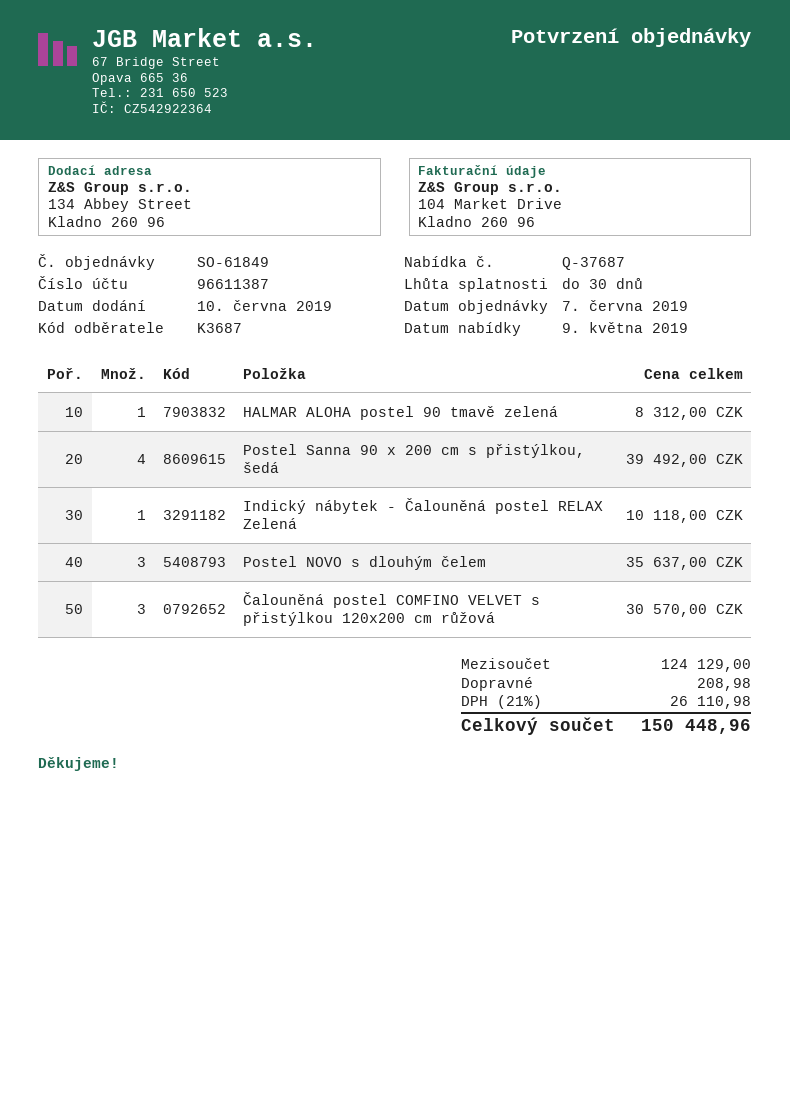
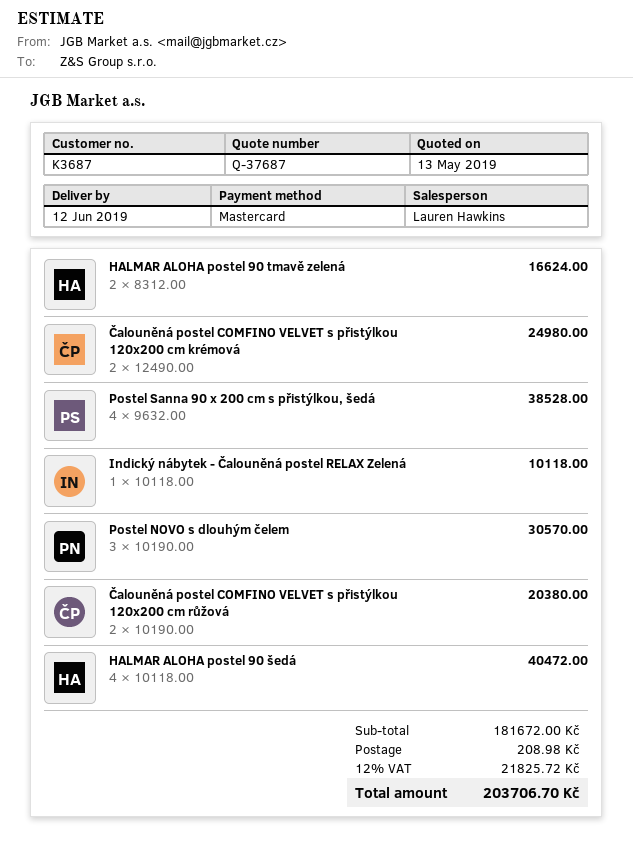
quote date: 2019-05-09 -> 2019-05-13
delivery date: 2019-06-10 -> 2019-06-12
HALMAR ALOHA postel 90 tmavě zelená: 1 for 8312.00 -> 2 for 16624.00
Postel Sanna 90 x 200 cm s přistýlkou, šedá: 4 for 39492.00 -> 4 for 38528.00
Postel NOVO s dlouhým čelem: 3 for 35637.00 -> 3 for 30570.00
Čalouněná postel COMFINO VELVET s přistýlkou 120x200 cm růžová: 3 for 30570.00 -> 2 for 20380.00
Čalouněná postel COMFINO VELVET s přistýlkou 120x200 cm krémová: none -> 2 for 24980.00
HALMAR ALOHA postel 90 šedá: none -> 4 for 40472.00
subtotal: 124129.00 -> 181672.00
tax: 21% = 26110.98 -> 12% = 21825.72
total: 150448.96 -> 203706.70

